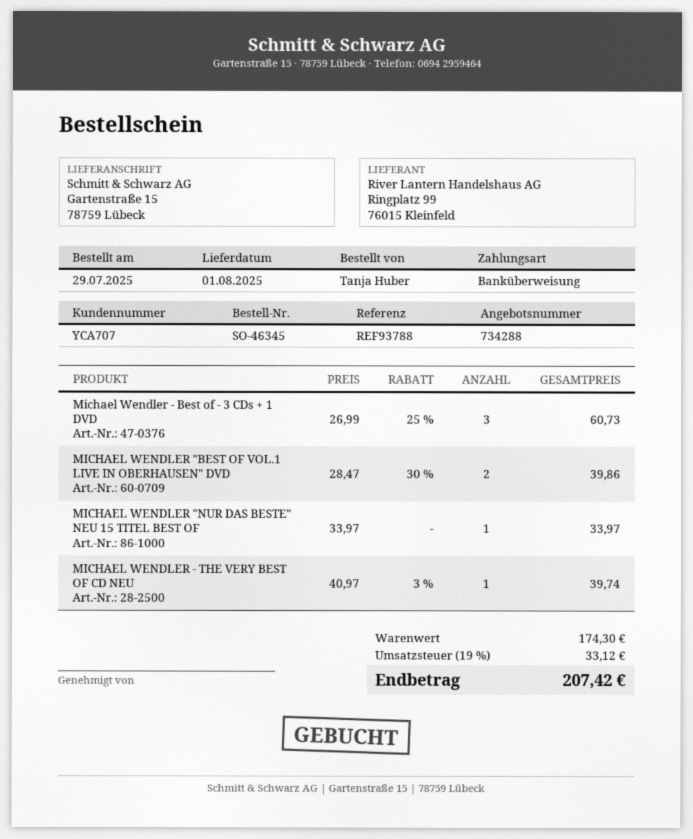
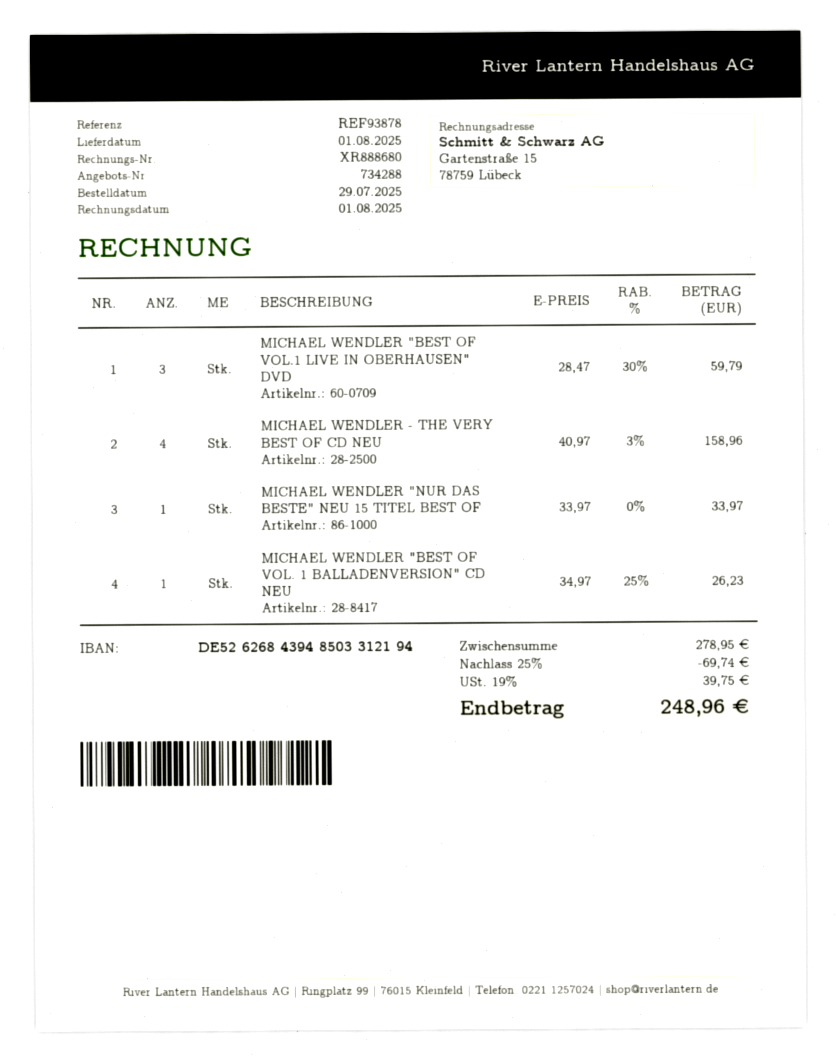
reference: REF93788 -> REF93878
Michael Wendler - Best of - 3 CDs + 1 DVD: 3 x 26.99 - 25% = 60.73 -> none
MICHAEL WENDLER "BEST OF VOL.1 LIVE IN OBERHAUSEN" DVD: 2 x 28.47 - 30% = 39.86 -> 3 x 28.47 - 30% = 59.79
MICHAEL WENDLER - THE VERY BEST OF CD NEU: 1 x 40.97 - 3% = 39.74 -> 4 x 40.97 - 3% = 158.96
MICHAEL WENDLER "BEST OF VOL. 1 BALLADENVERSION" CD NEU: none -> 1 x 34.97 - 25% = 26.23
subtotal: 174.30 -> 278.95
discount: none -> 25% = 69.74
tax: 19% = 33.12 -> 19% = 39.75
total: 207.42 -> 248.96

